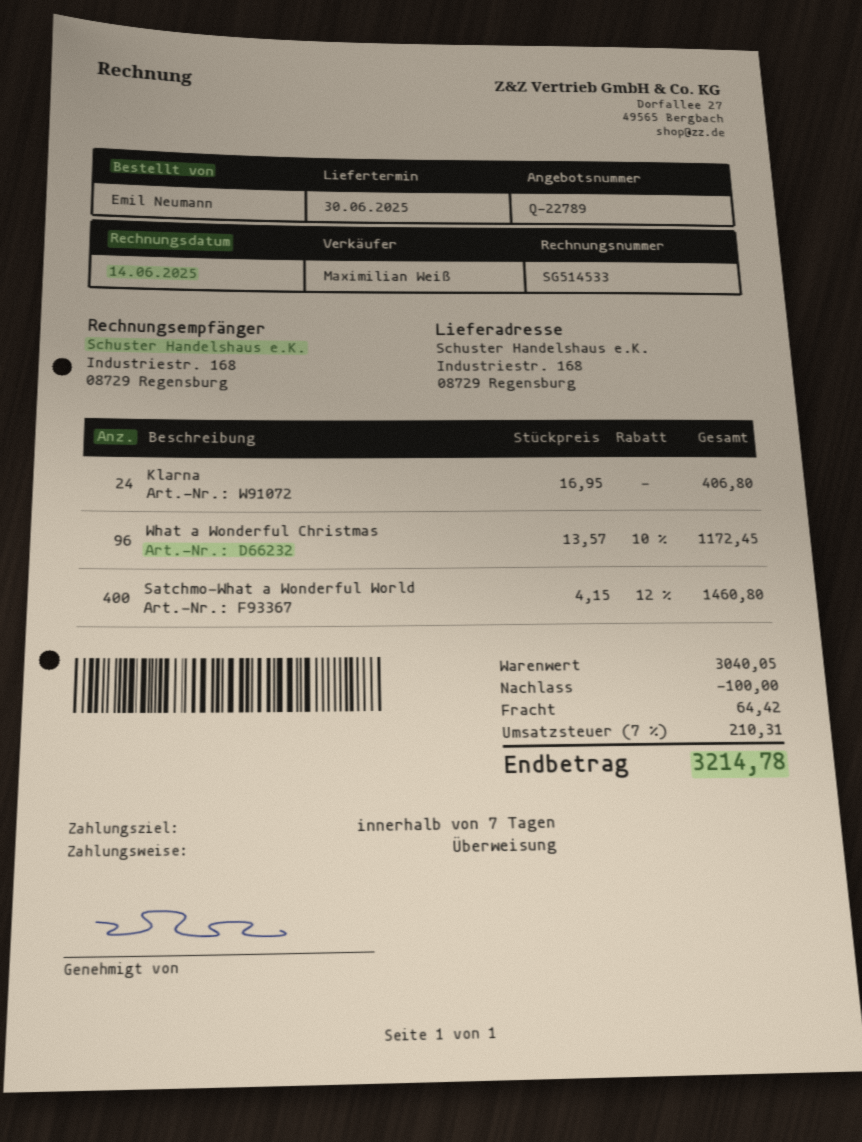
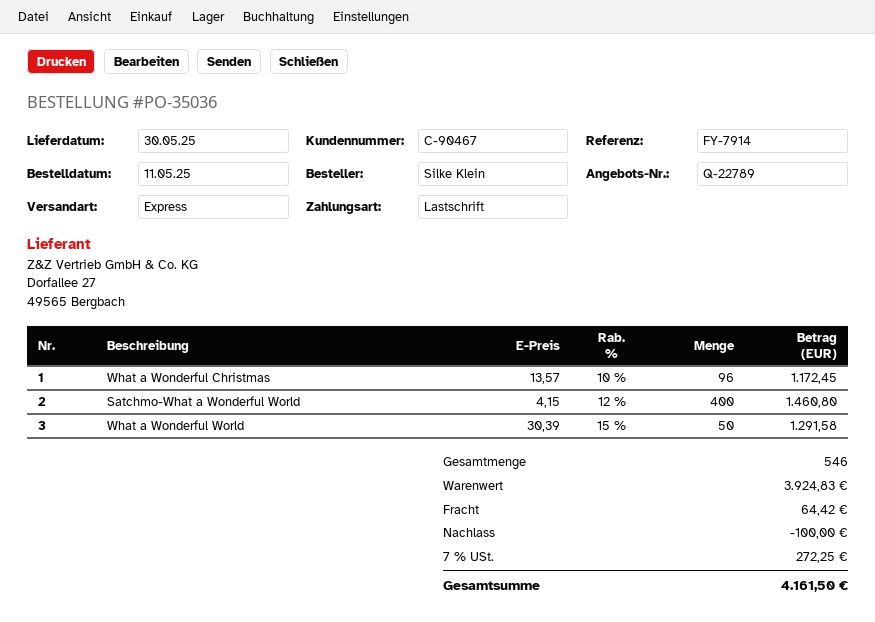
delivery date: 2025-06-30 -> 2025-05-30
ordered by: Emil Neumann -> Silke Klein
payment method: bank transfer -> direct debit
Klarna: 24 x 16.95 = 406.80 -> none
What a Wonderful World: none -> 50 x 30.39 - 15% = 1291.58
subtotal: 3040.05 -> 3924.83
tax: 7% = 210.31 -> 7% = 272.25
total: 3214.78 -> 4161.50

